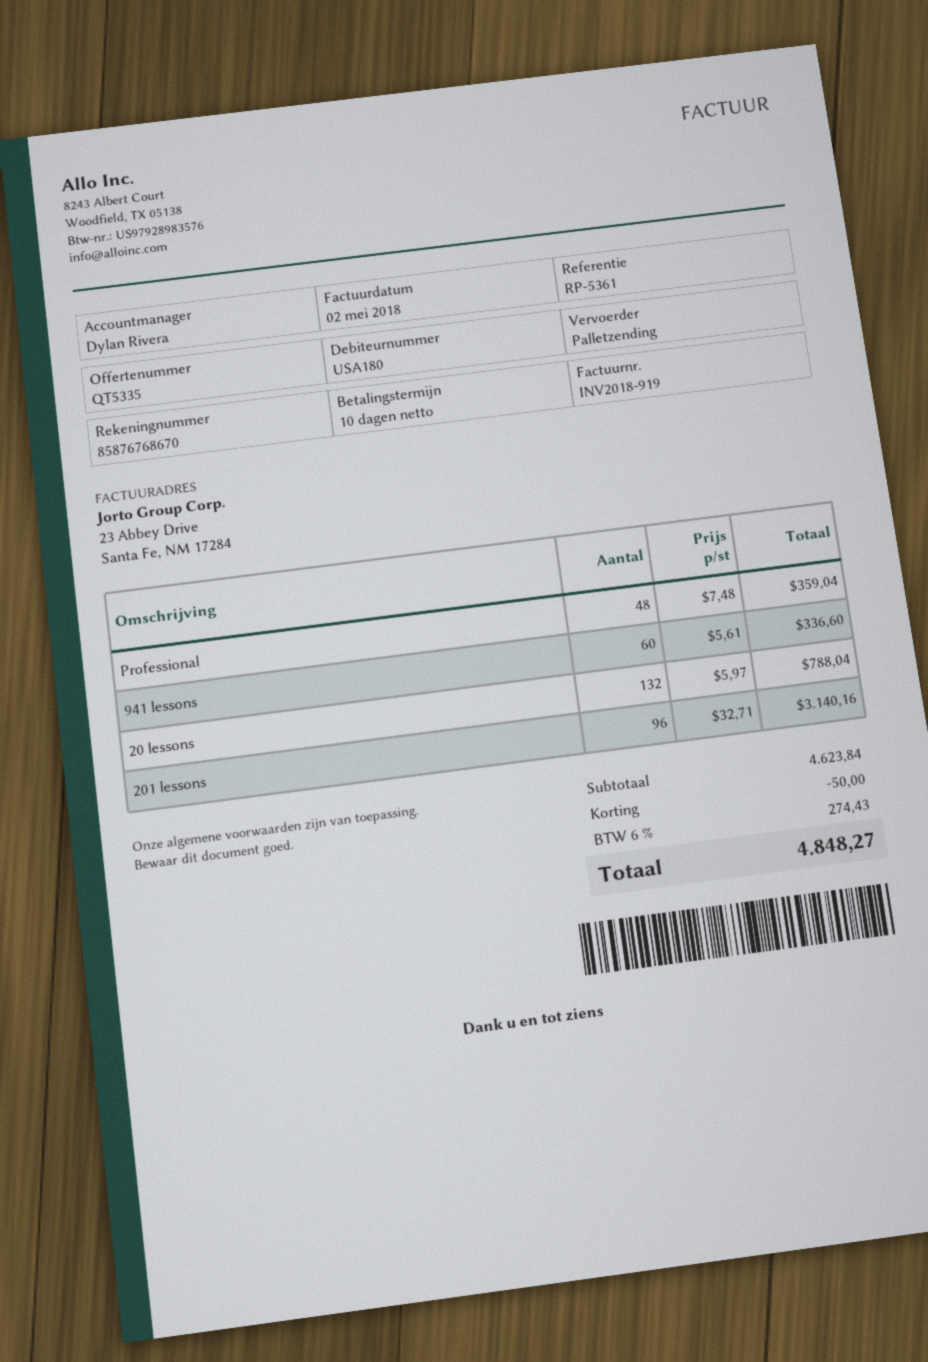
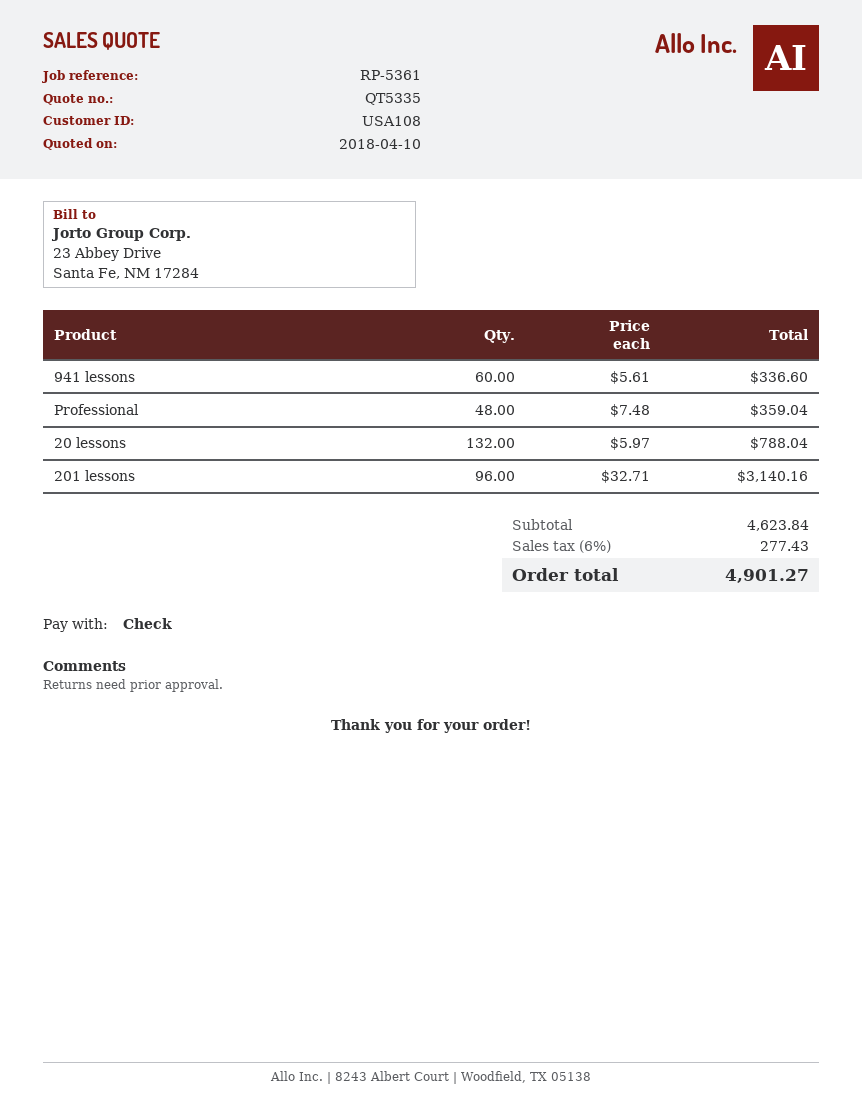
customer number: USA180 -> USA108
discount: 50.00 -> none
tax: 6% = 274.43 -> 6% = 277.43
total: 4848.27 -> 4901.27

